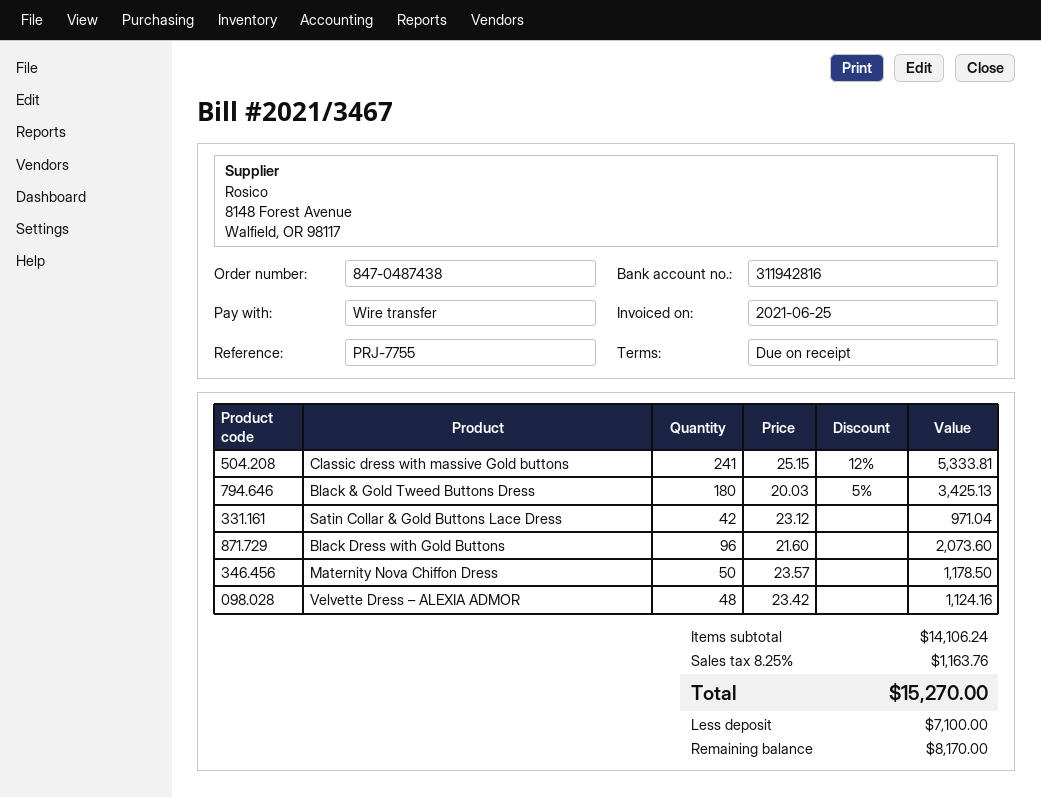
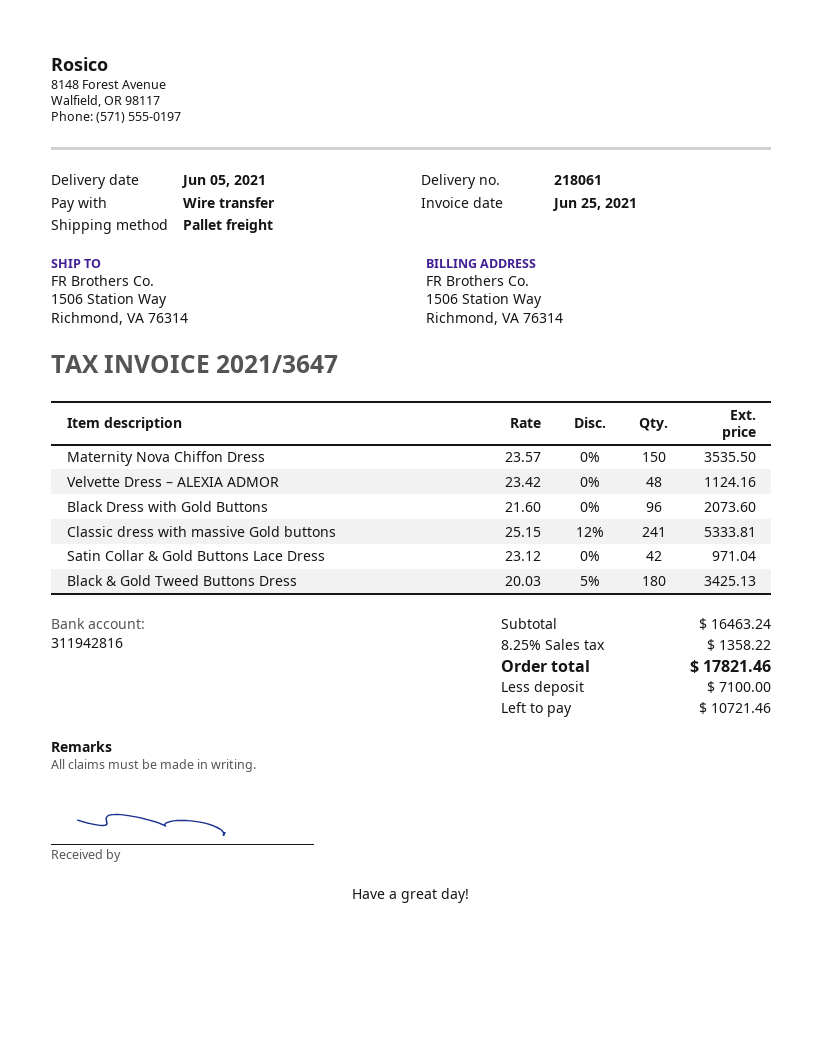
invoice number: 2021/3467 -> 2021/3647
Maternity Nova Chiffon Dress: 50 x 23.57 = 1178.50 -> 150 x 23.57 = 3535.50
subtotal: 14106.24 -> 16463.24
tax: 8.25% = 1163.76 -> 8.25% = 1358.22
total: 15270.00 -> 17821.46
balance: 8170.00 -> 10721.46

